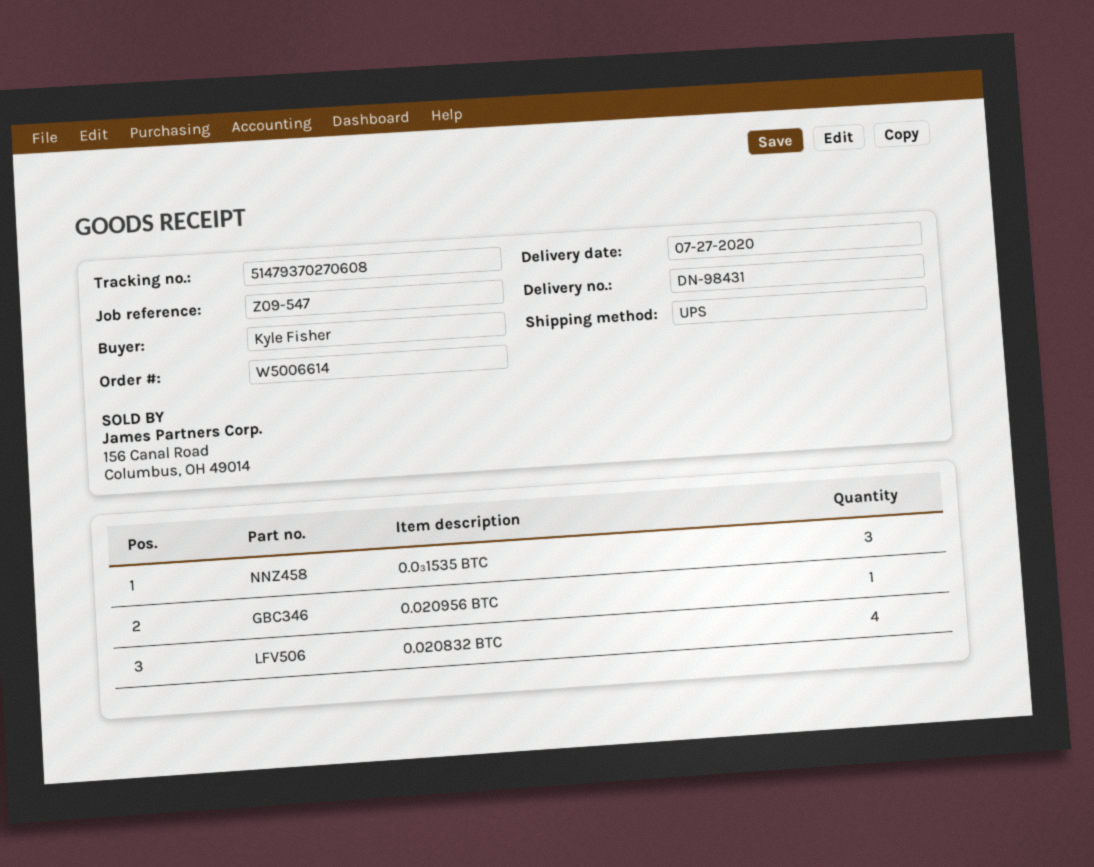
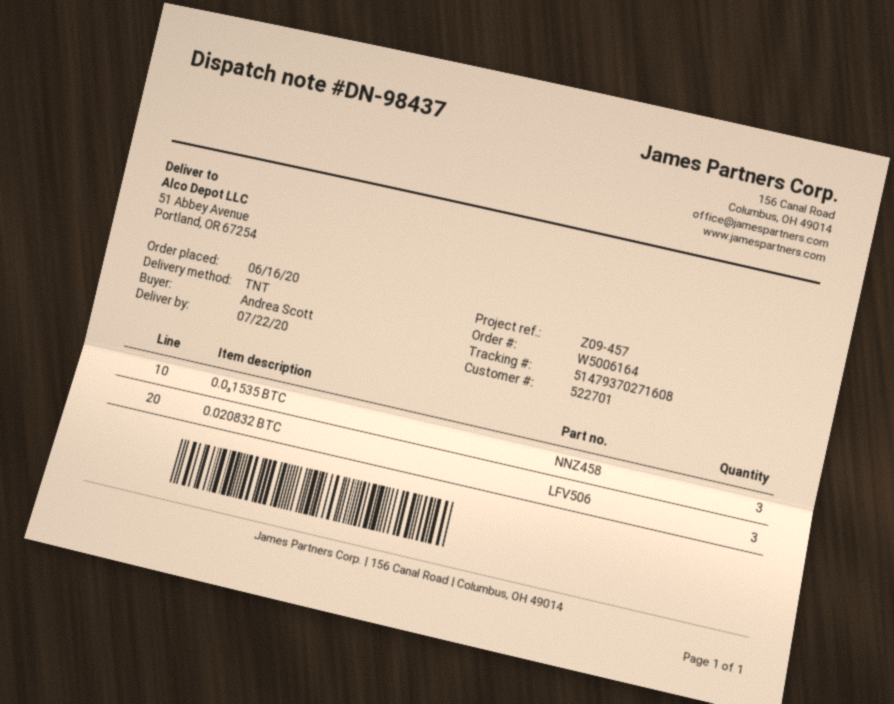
order number: W5006614 -> W5006164
delivery note number: DN-98431 -> DN-98437
delivery date: 2020-07-27 -> 2020-07-22
reference: Z09-547 -> Z09-457
ordered by: Kyle Fisher -> Andrea Scott
shipping method: UPS -> TNT
tracking number: 51479370270608 -> 51479370271608
0.020956 BTC: 1 -> none
0.020832 BTC: 4 -> 3

